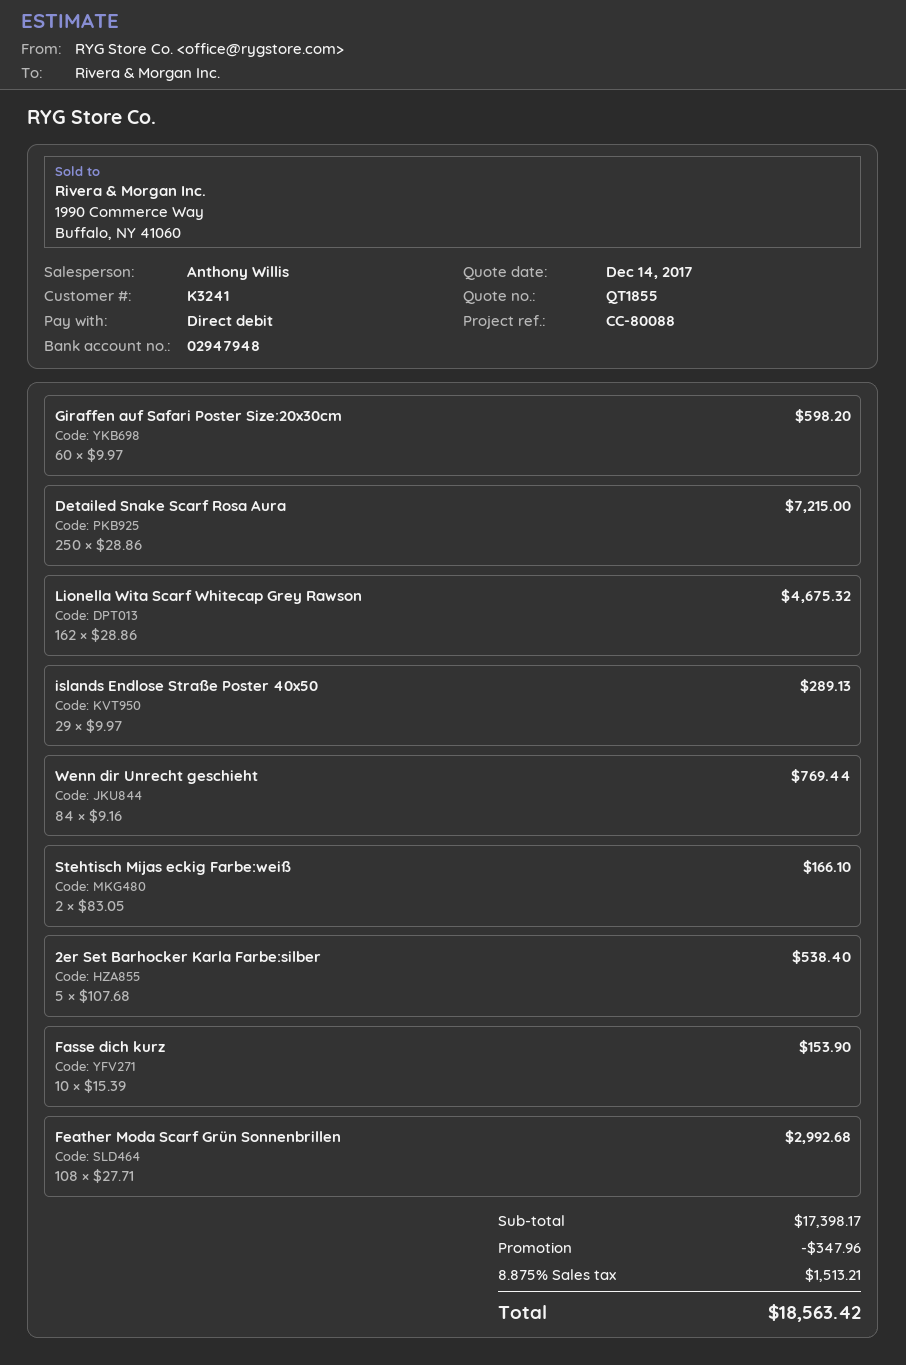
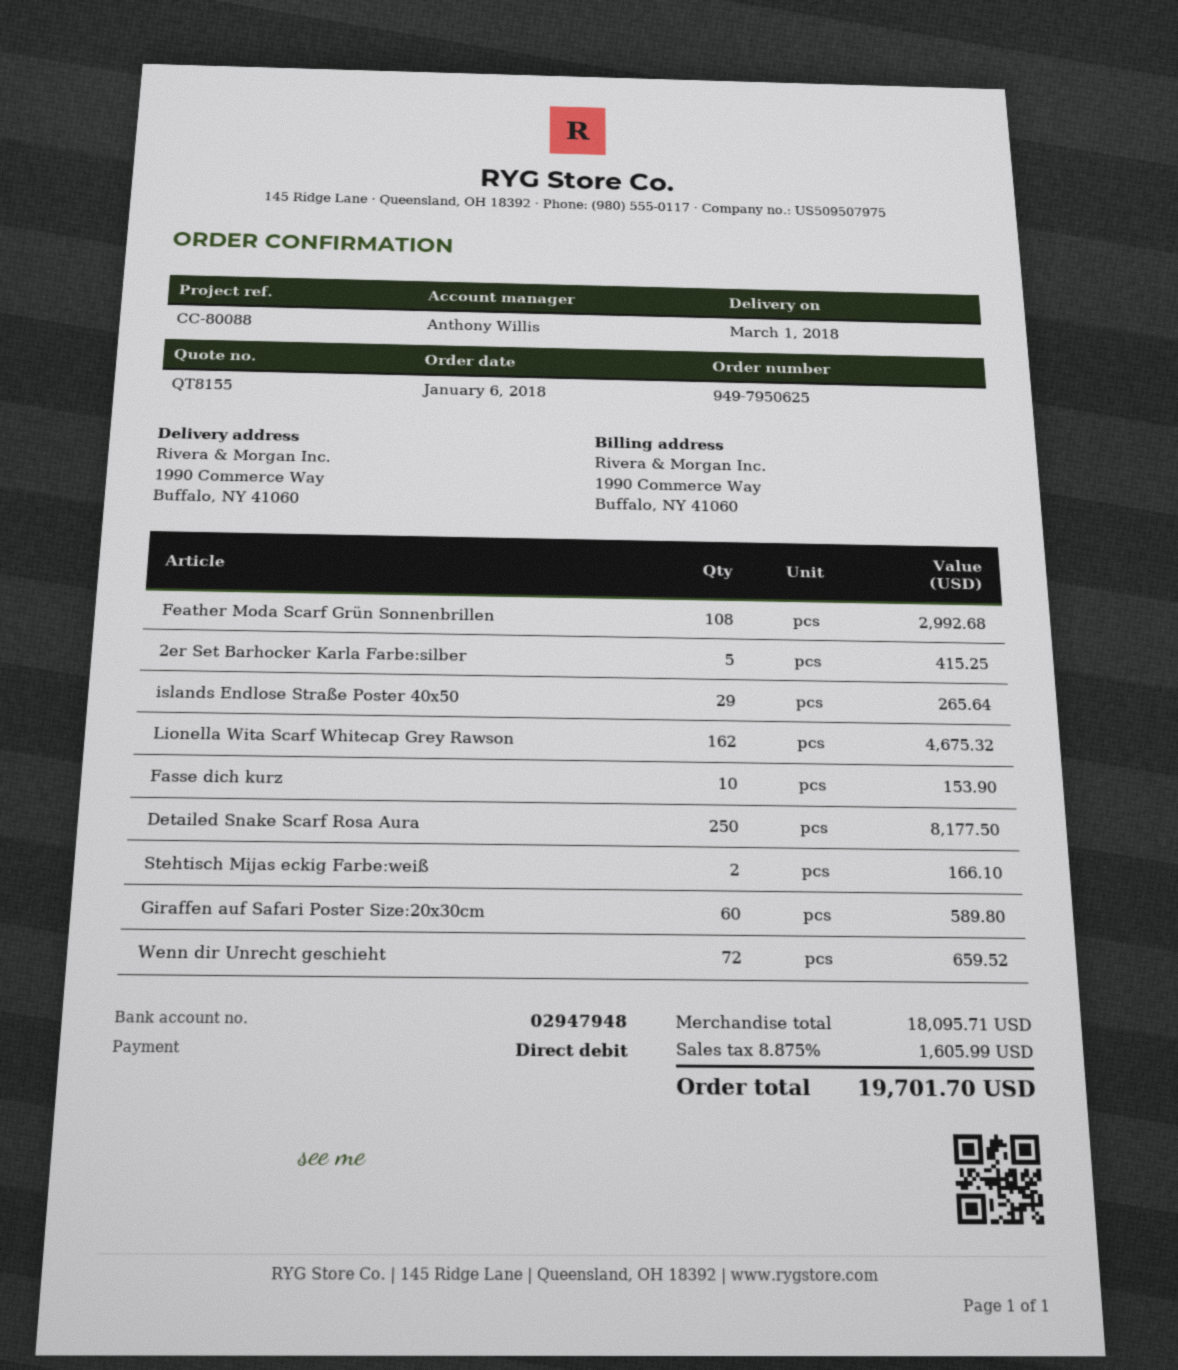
quote number: QT1855 -> QT8155
Giraffen auf Safari Poster Size:20x30cm: 60 for 598.20 -> 60 for 589.80
Detailed Snake Scarf Rosa Aura: 250 for 7215.00 -> 250 for 8177.50
islands Endlose Straße Poster 40x50: 29 for 289.13 -> 29 for 265.64
Wenn dir Unrecht geschieht: 84 for 769.44 -> 72 for 659.52
2er Set Barhocker Karla Farbe:silber: 5 for 538.40 -> 5 for 415.25
subtotal: 17398.17 -> 18095.71
discount: 347.96 -> none
tax: 8.875% = 1513.21 -> 8.875% = 1605.99
total: 18563.42 -> 19701.70

